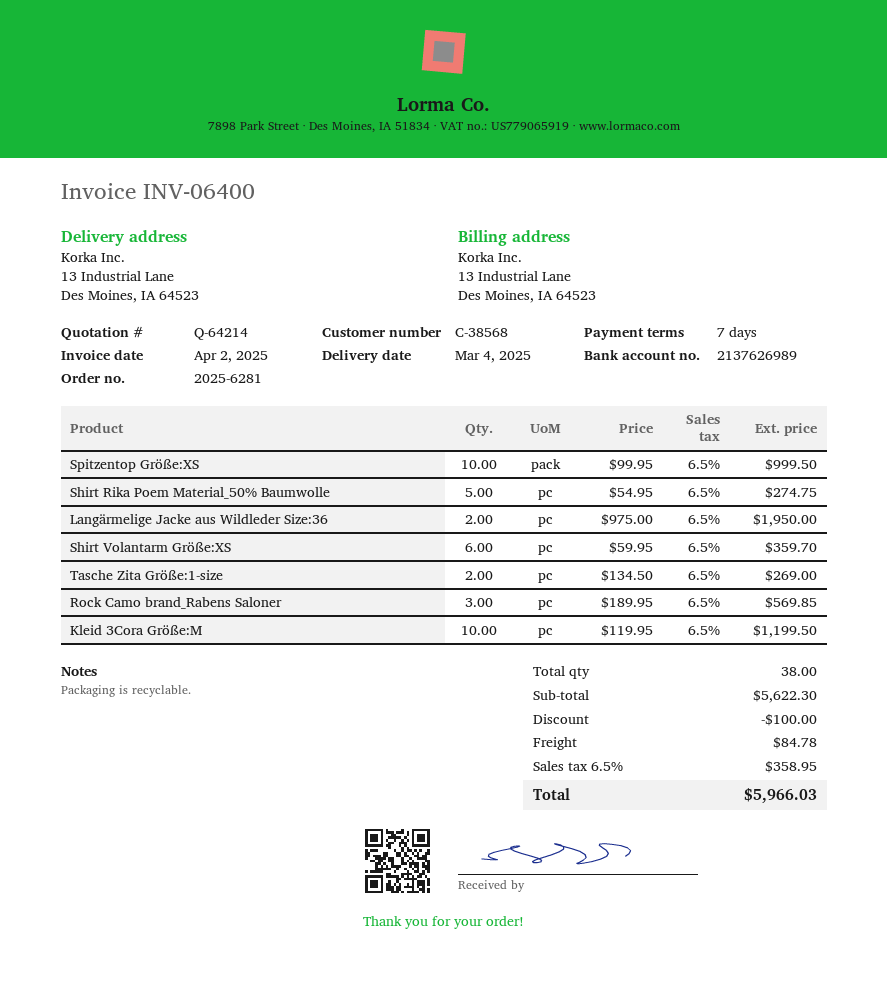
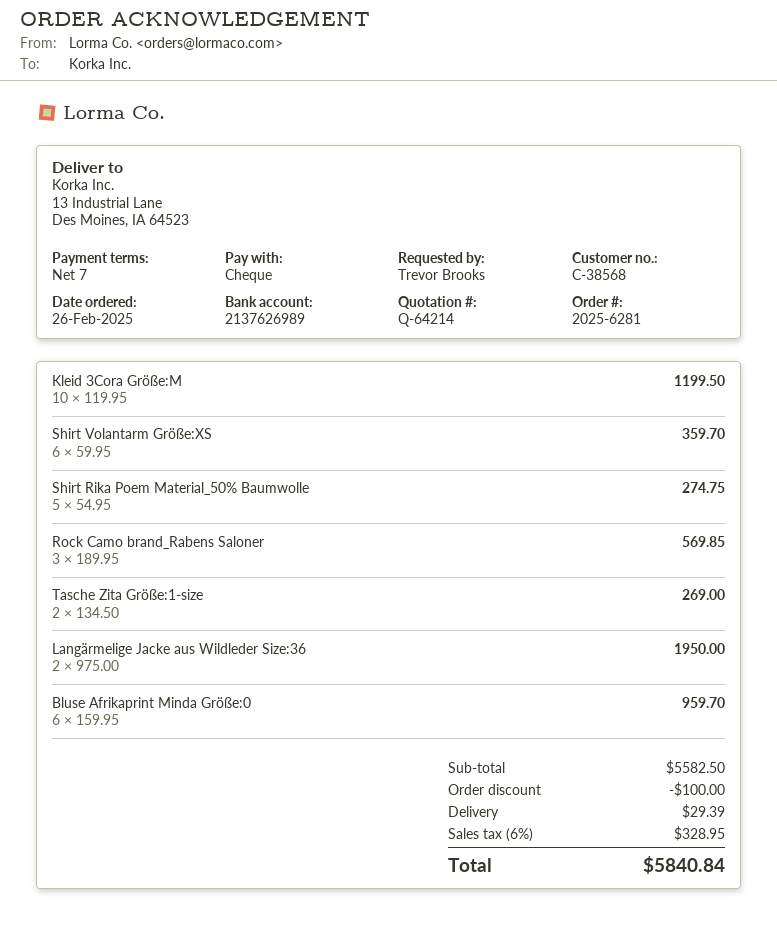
Spitzentop Größe:XS: 10 x 99.95 = 999.50 -> none
Bluse Afrikaprint Minda Größe:0: none -> 6 x 159.95 = 959.70
subtotal: 5622.30 -> 5582.50
shipping: 84.78 -> 29.39
tax: 6.5% = 358.95 -> 6% = 328.95
total: 5966.03 -> 5840.84

